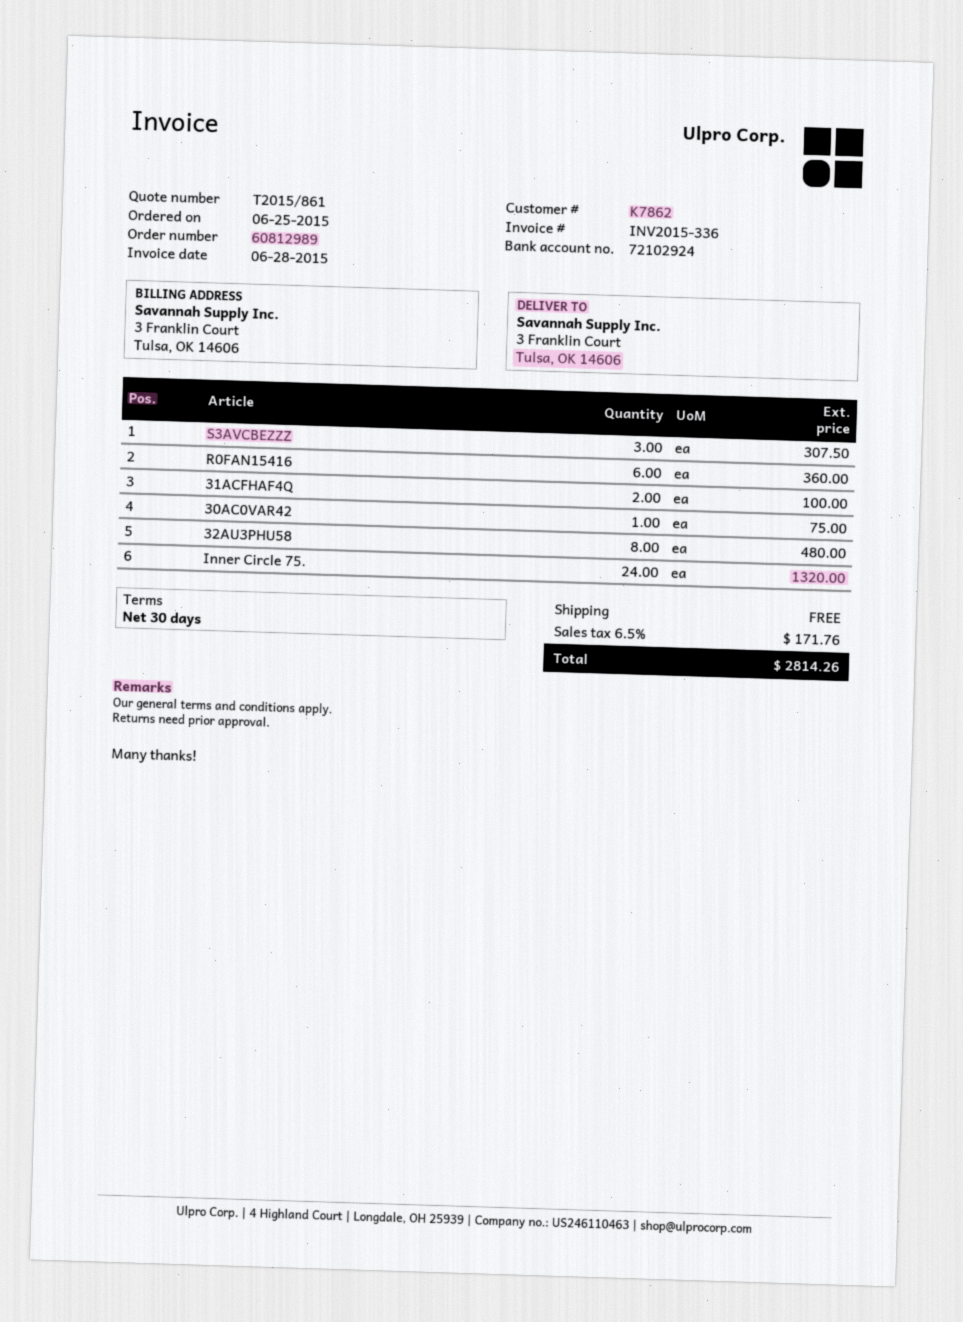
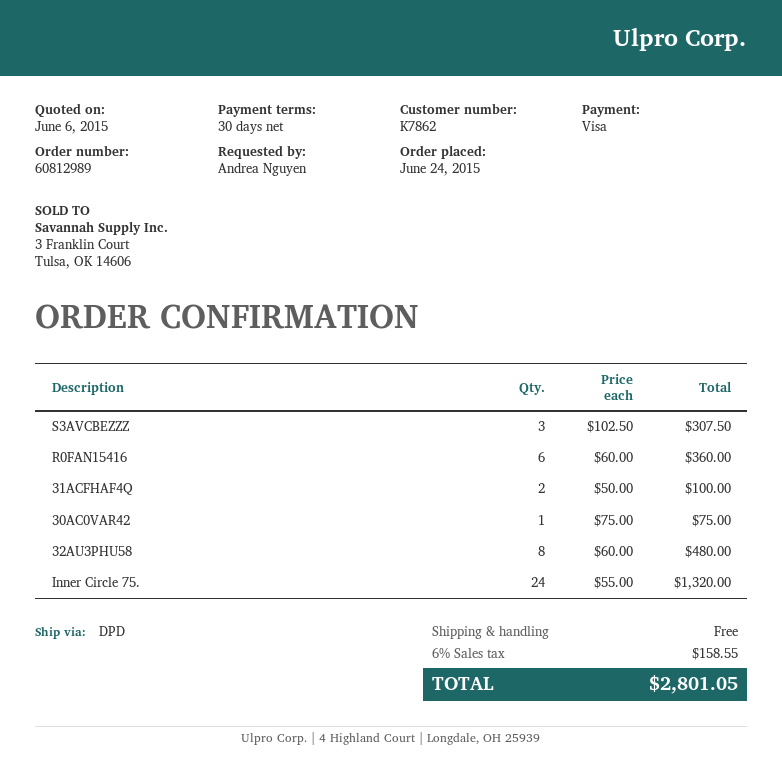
order date: 2015-06-25 -> 2015-06-24
tax: 6.5% = 171.76 -> 6% = 158.55
total: 2814.26 -> 2801.05

